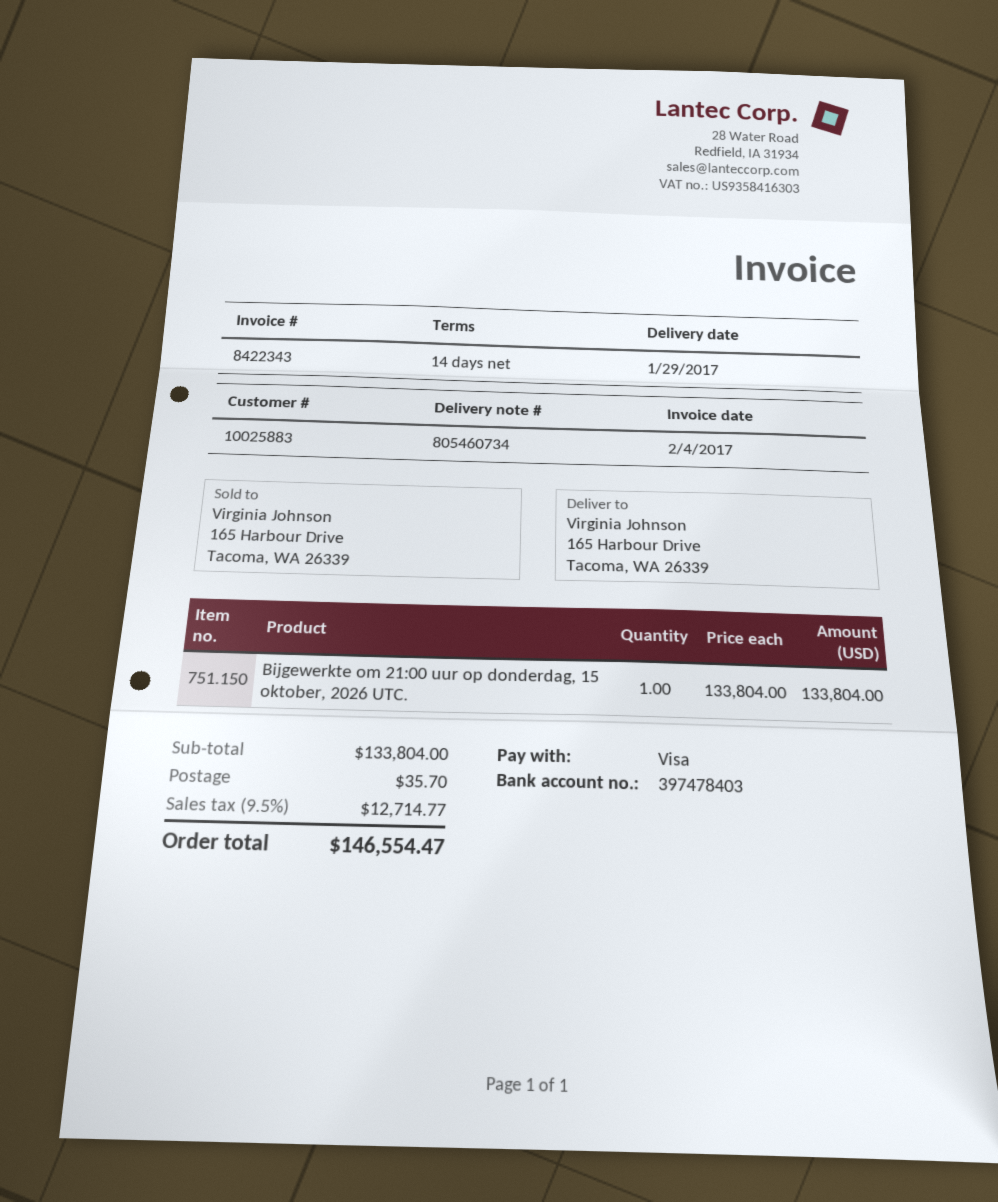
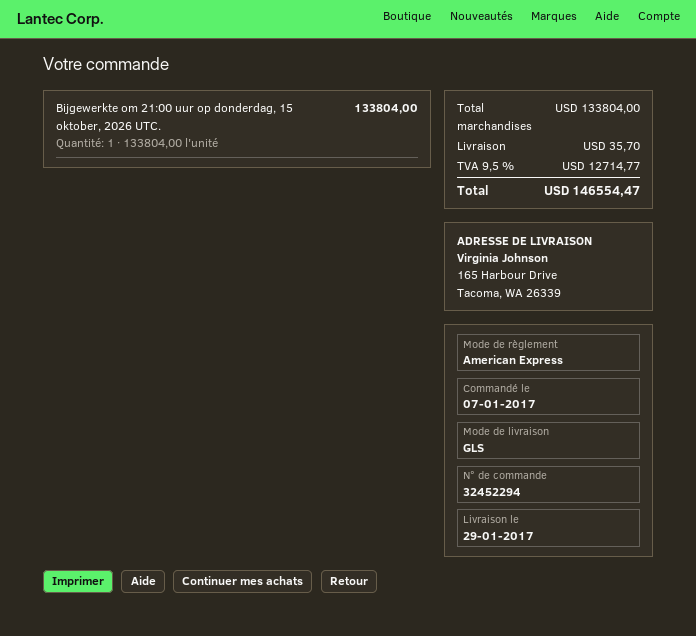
payment method: Visa -> American Express

